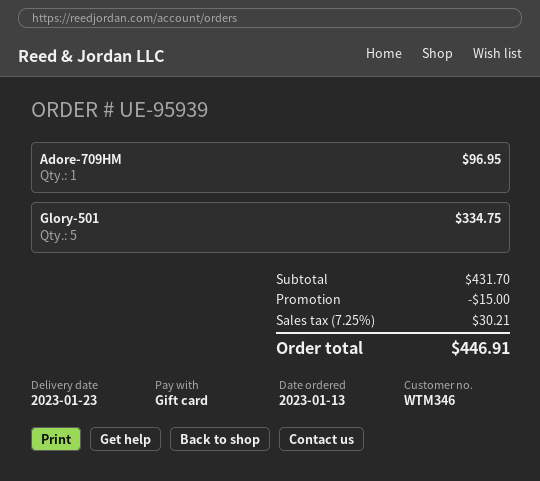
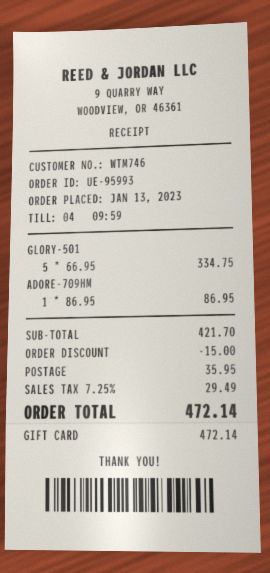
order number: UE-95939 -> UE-95993
customer number: WTM346 -> WTM746
Adore-709HM: 1 for 96.95 -> 1 for 86.95
subtotal: 431.70 -> 421.70
shipping: none -> 35.95
tax: 7.25% = 30.21 -> 7.25% = 29.49
total: 446.91 -> 472.14

